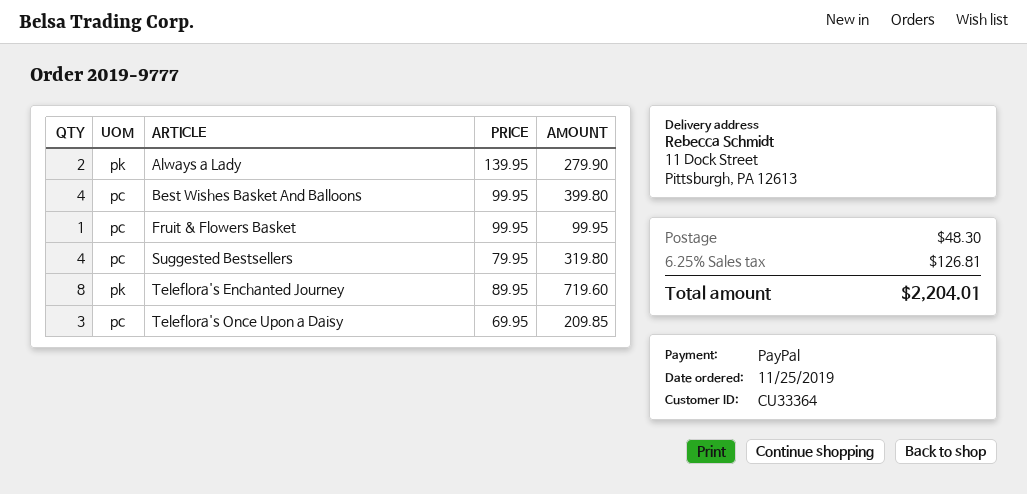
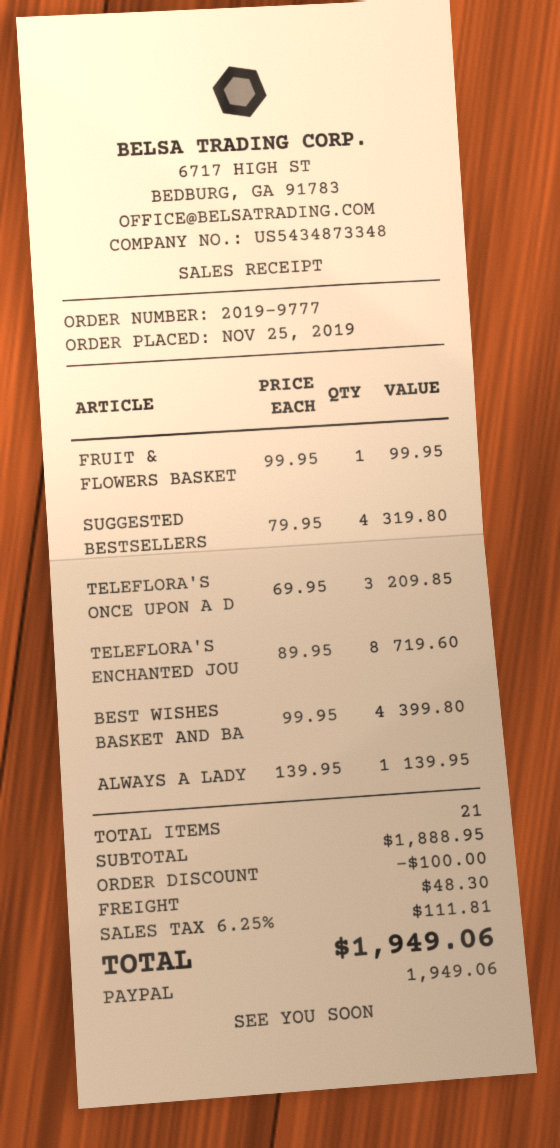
Always a Lady: 2 x 139.95 = 279.90 -> 1 x 139.95 = 139.95
discount: none -> 100.00
tax: 6.25% = 126.81 -> 6.25% = 111.81
total: 2204.01 -> 1949.06

